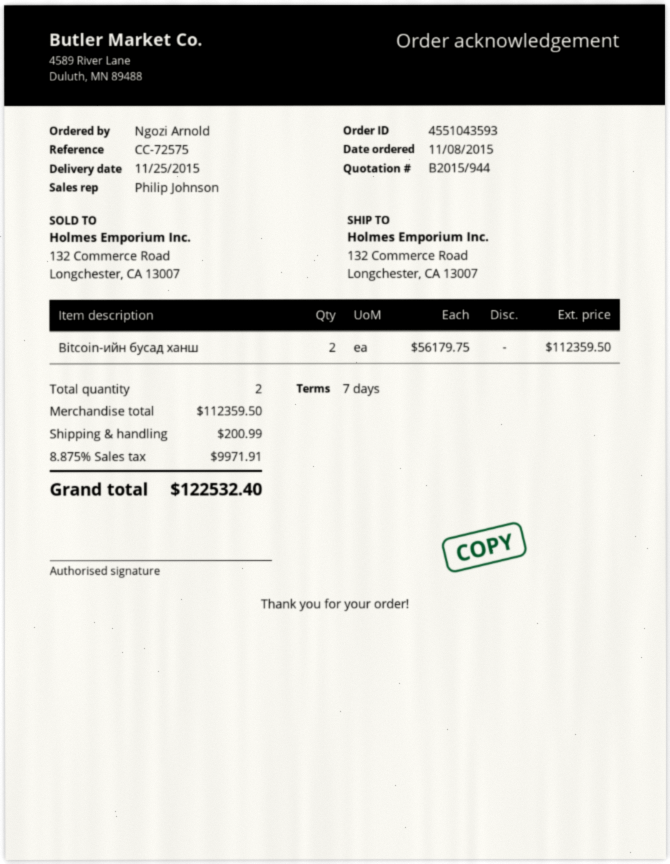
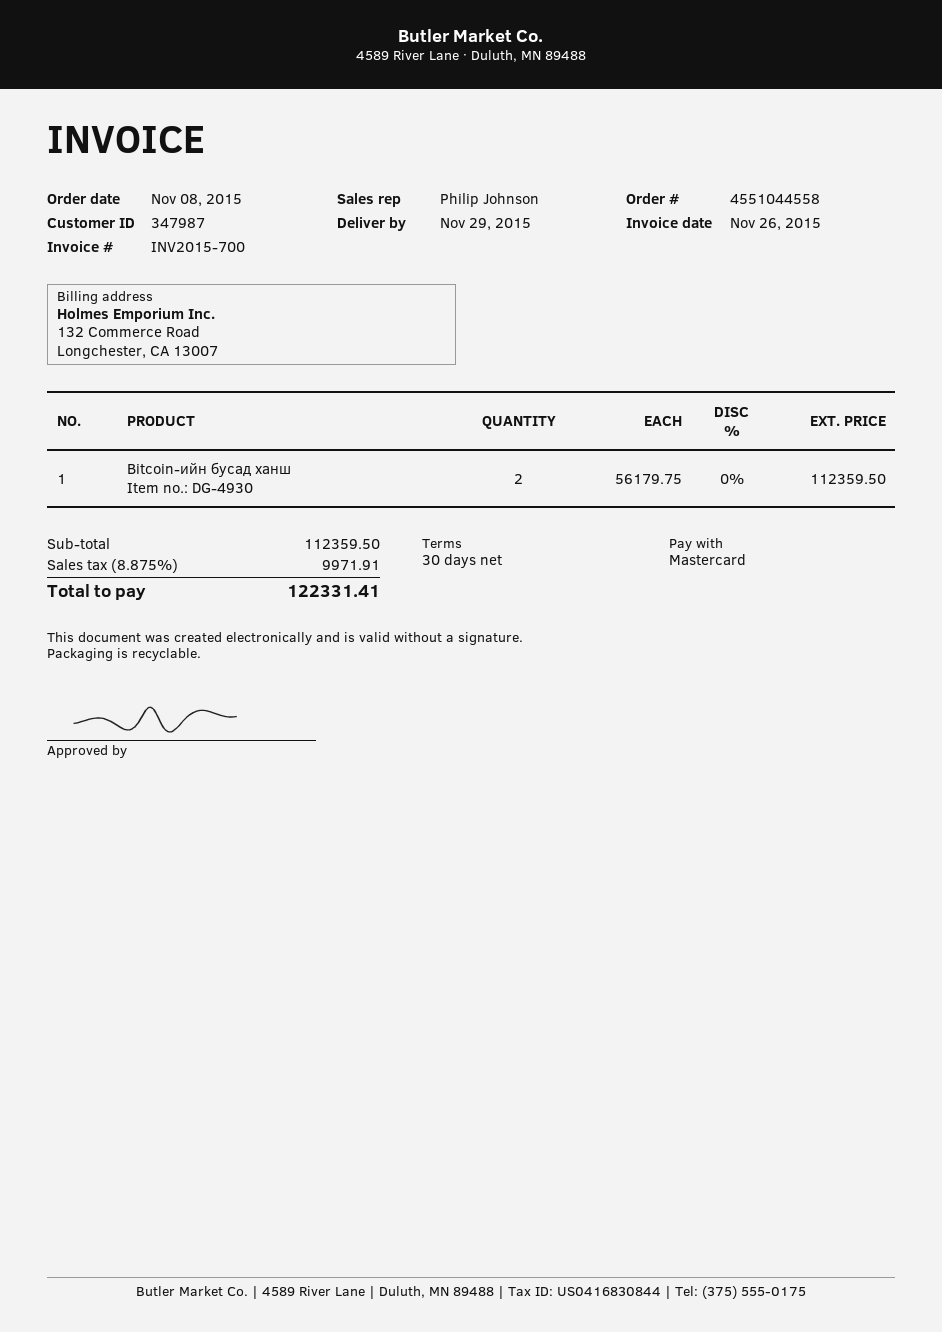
order number: 4551043593 -> 4551044558
delivery date: 2015-11-25 -> 2015-11-29
payment terms: 7 days -> 30 days
shipping: 200.99 -> none
total: 122532.40 -> 122331.41

